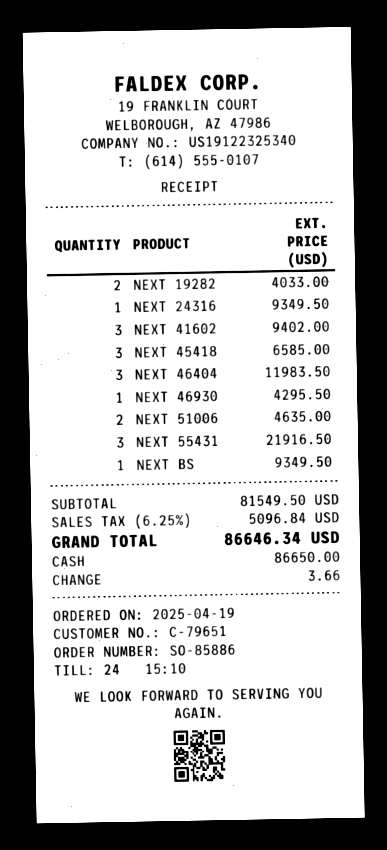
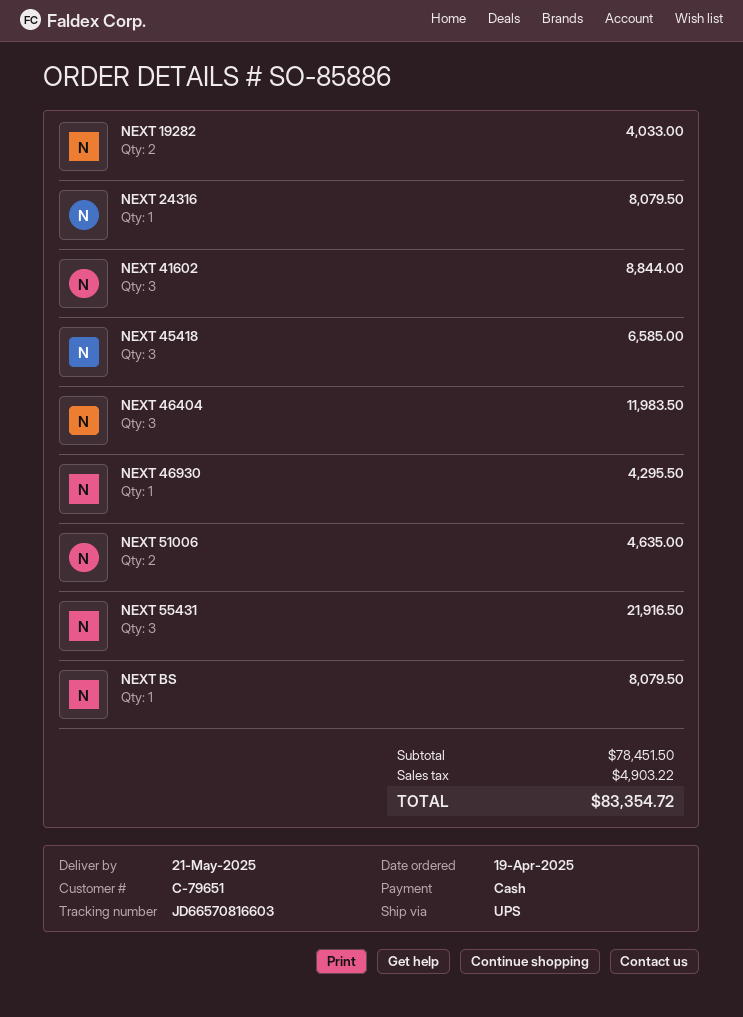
NEXT 24316: 1 for 9349.50 -> 1 for 8079.50
NEXT 41602: 3 for 9402.00 -> 3 for 8844.00
NEXT BS: 1 for 9349.50 -> 1 for 8079.50
subtotal: 81549.50 -> 78451.50
tax: 5096.84 -> 4903.22
total: 86646.34 -> 83354.72

